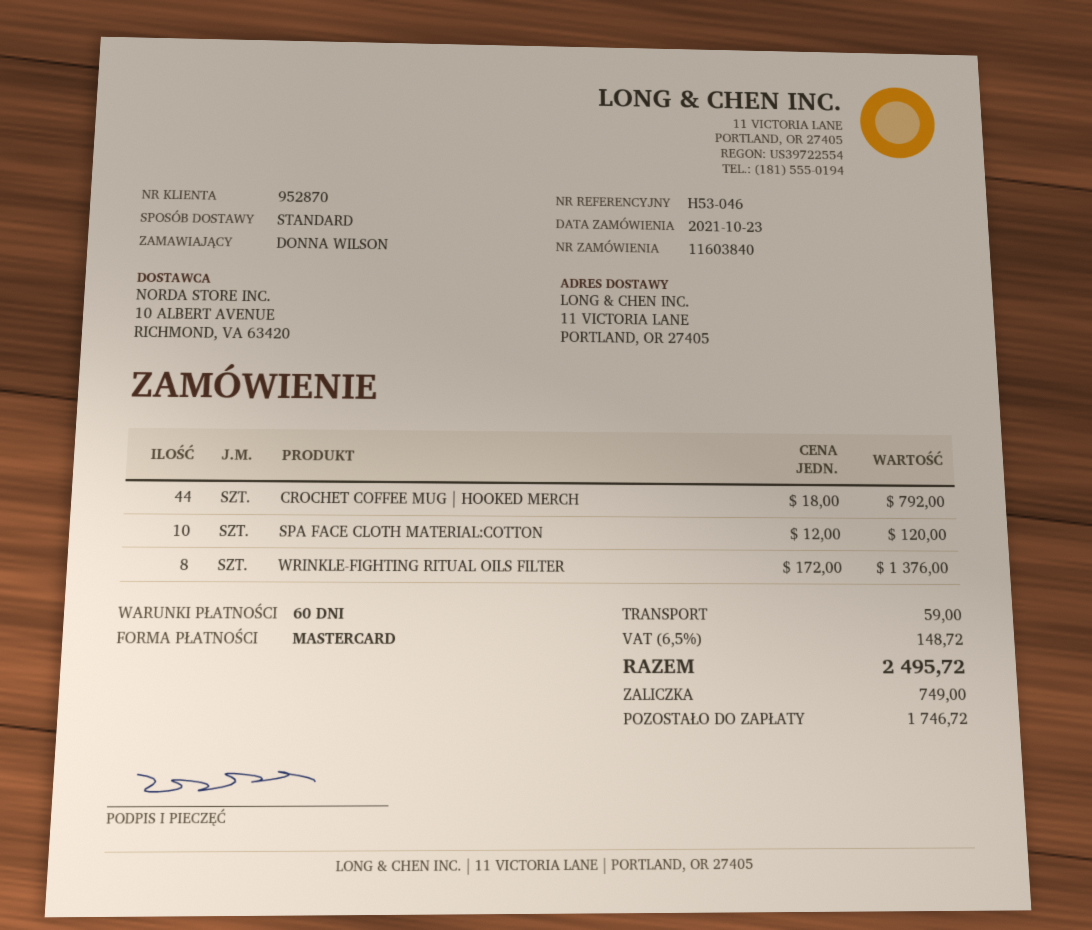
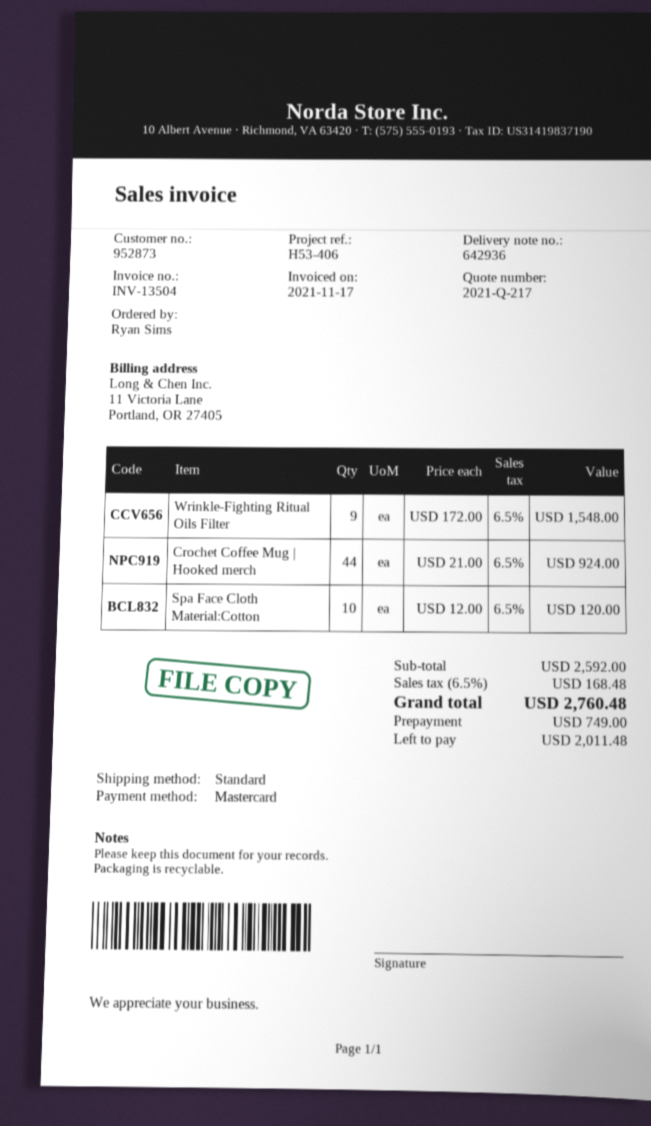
customer number: 952870 -> 952873
reference: H53-046 -> H53-406
ordered by: DONNA WILSON -> Ryan Sims
CROCHET COFFEE MUG | HOOKED MERCH: 44 x 18.00 = 792.00 -> 44 x 21.00 = 924.00
WRINKLE-FIGHTING RITUAL OILS FILTER: 8 x 172.00 = 1376.00 -> 9 x 172.00 = 1548.00
shipping: 59.00 -> none
tax: 6.5% = 148.72 -> 6.5% = 168.48
total: 2495.72 -> 2760.48
balance: 1746.72 -> 2011.48

